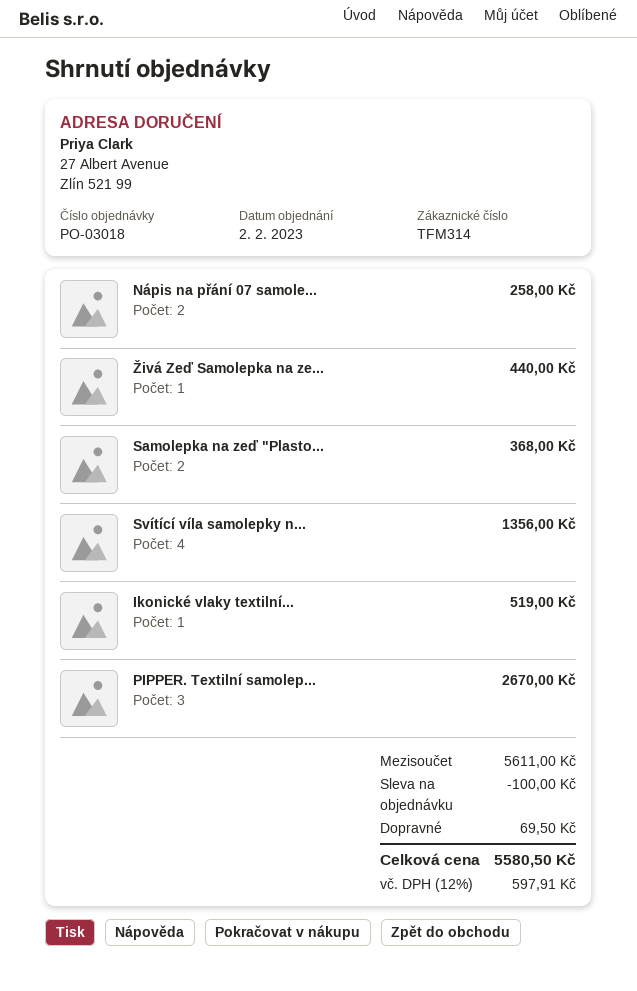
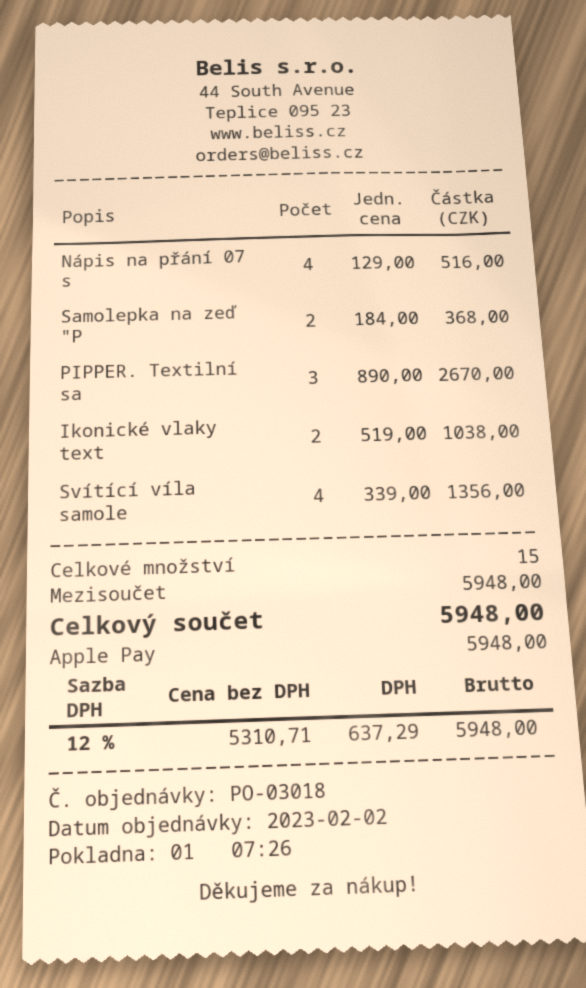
Nápis na přání 07 samole...: 2 for 258.00 -> 4 for 516.00
Živá Zeď Samolepka na ze...: 1 for 440.00 -> none
Ikonické vlaky textilní...: 1 for 519.00 -> 2 for 1038.00
subtotal: 5611.00 -> 5948.00
discount: 100.00 -> none
shipping: 69.50 -> none
tax: 12% = 597.91 -> 12% = 637.29
total: 5580.50 -> 5948.00

